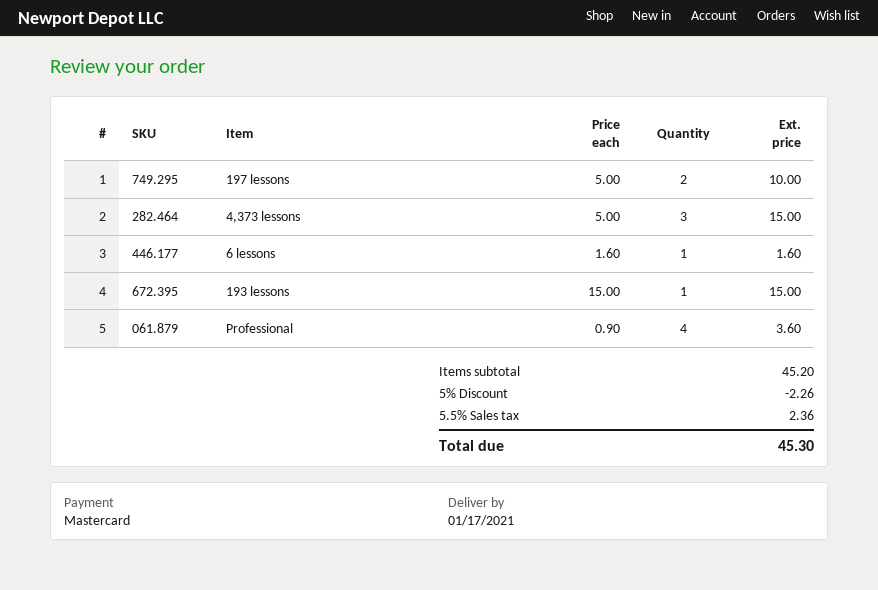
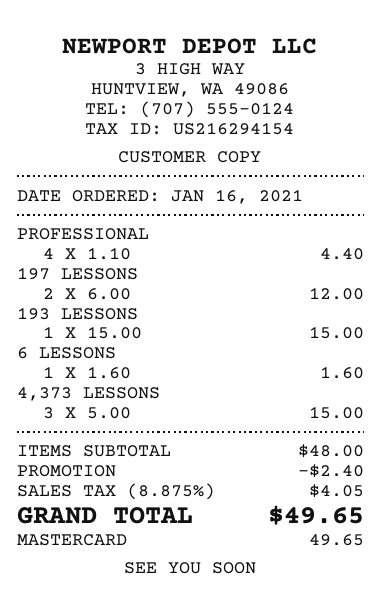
197 lessons: 2 x 5.00 = 10.00 -> 2 x 6.00 = 12.00
Professional: 4 x 0.90 = 3.60 -> 4 x 1.10 = 4.40
subtotal: 45.20 -> 48.00
discount: 2.26 -> 2.40
tax: 5.5% = 2.36 -> 8.875% = 4.05
total: 45.30 -> 49.65

